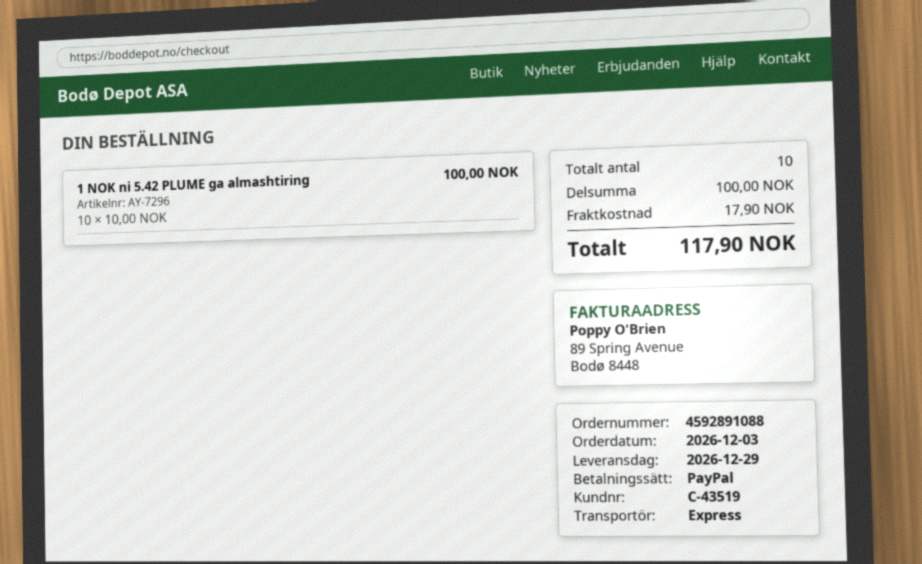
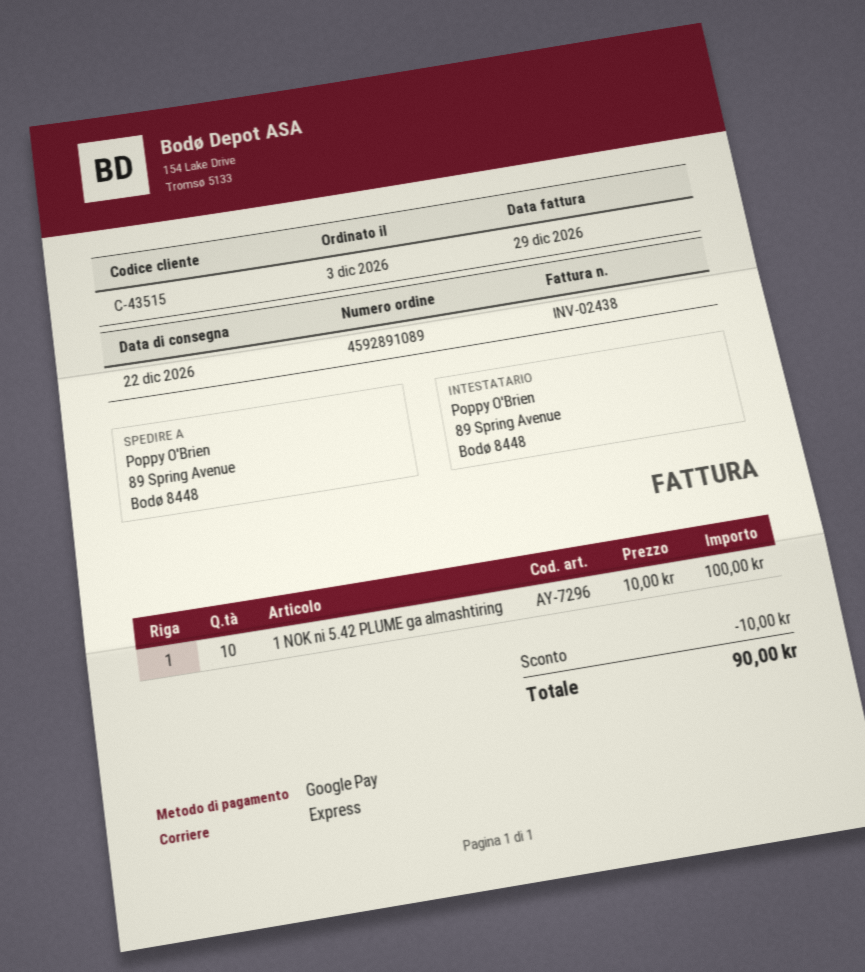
order number: 4592891088 -> 4592891089
delivery date: 2026-12-29 -> 2026-12-22
customer number: C-43519 -> C-43515
payment method: PayPal -> Google Pay
discount: none -> 10.00
shipping: 17.90 -> none
total: 117.90 -> 90.00

